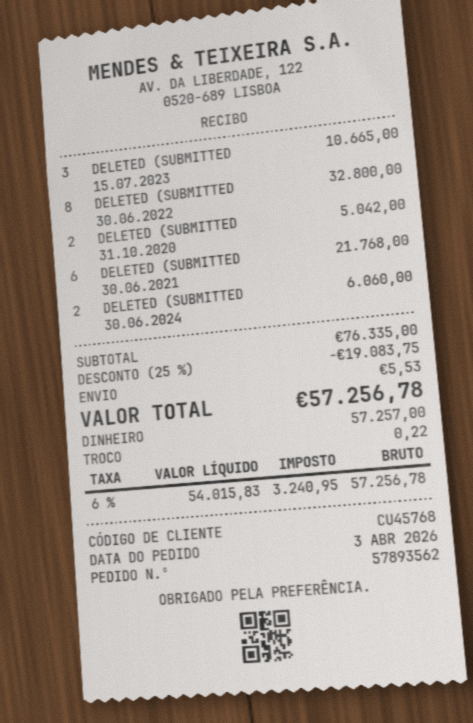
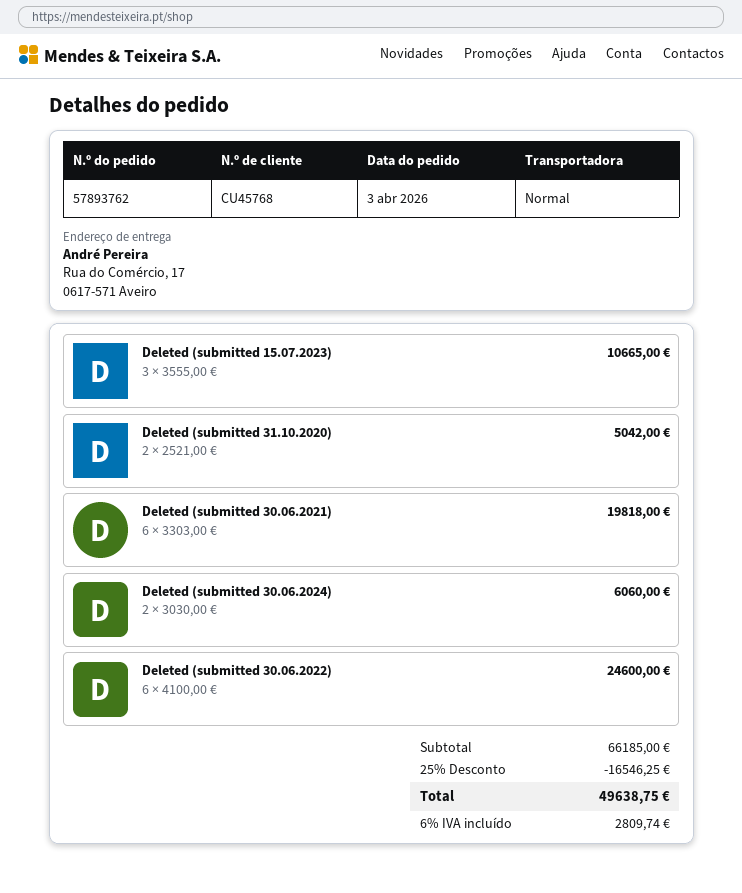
order number: 57893562 -> 57893762
DELETED (SUBMITTED 30.06.2022: 8 for 32800.00 -> 6 for 24600.00
DELETED (SUBMITTED 30.06.2021: 6 for 21768.00 -> 6 for 19818.00
subtotal: 76335.00 -> 66185.00
discount: 25% = 19083.75 -> 25% = 16546.25
shipping: 5.53 -> none
tax: 6% = 3240.95 -> 6% = 2809.74
total: 57256.78 -> 49638.75

